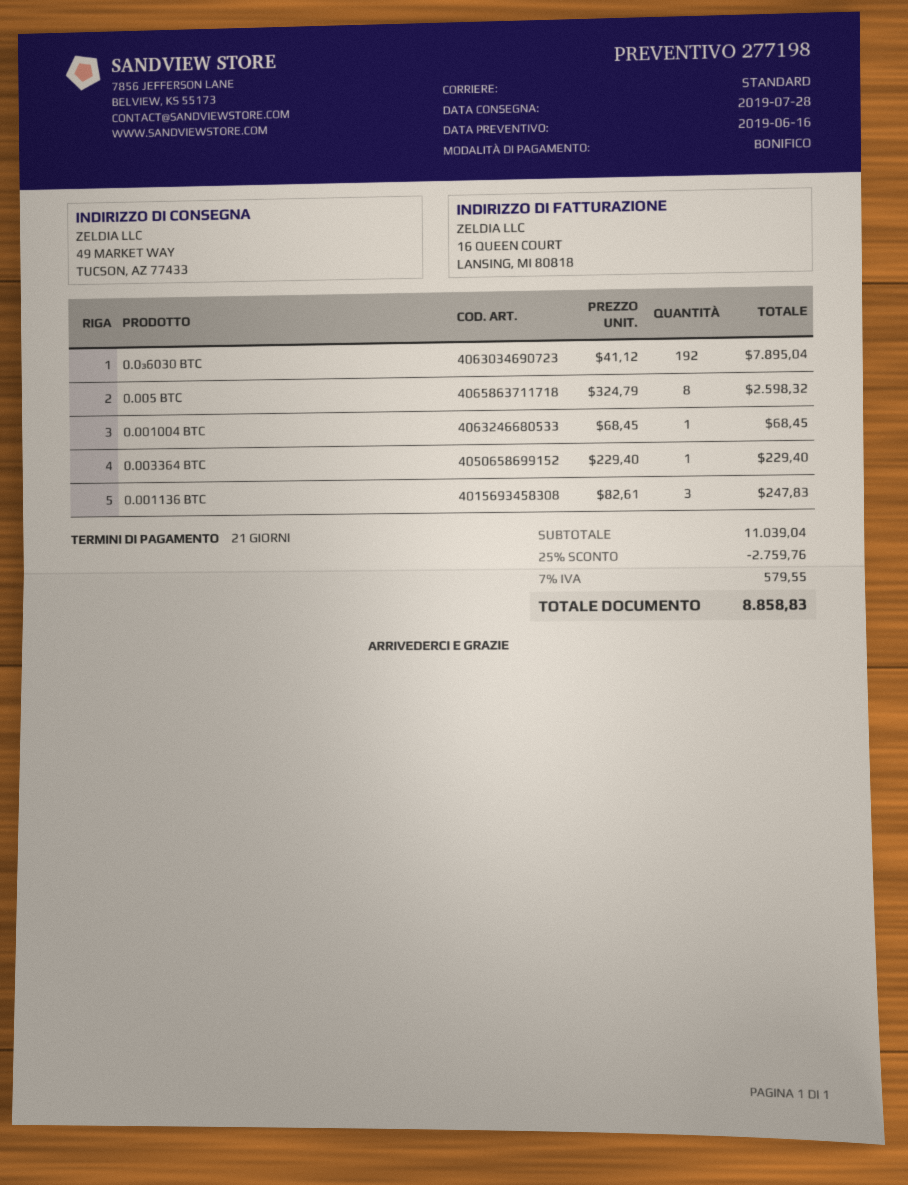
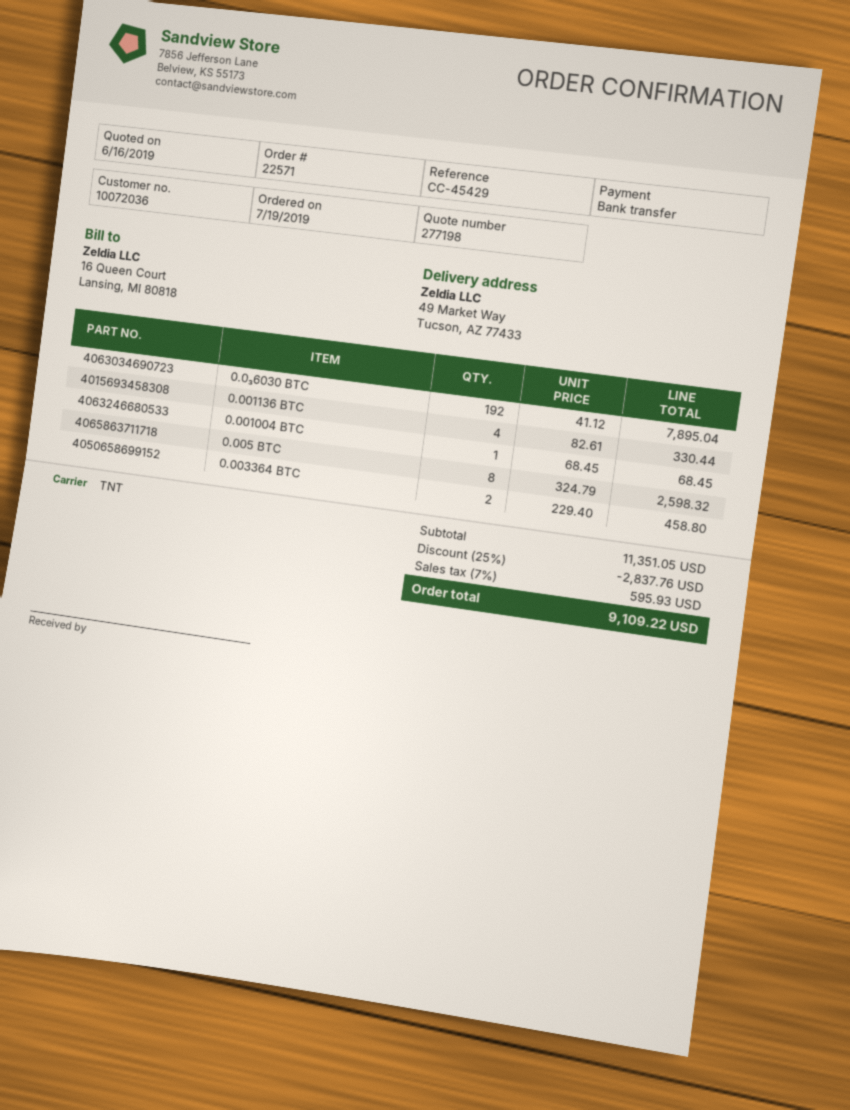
shipping method: standard -> TNT
0.003364 BTC: 1 x 229.40 = 229.40 -> 2 x 229.40 = 458.80
0.001136 BTC: 3 x 82.61 = 247.83 -> 4 x 82.61 = 330.44
subtotal: 11039.04 -> 11351.05
discount: 25% = 2759.76 -> 25% = 2837.76
tax: 7% = 579.55 -> 7% = 595.93
total: 8858.83 -> 9109.22

